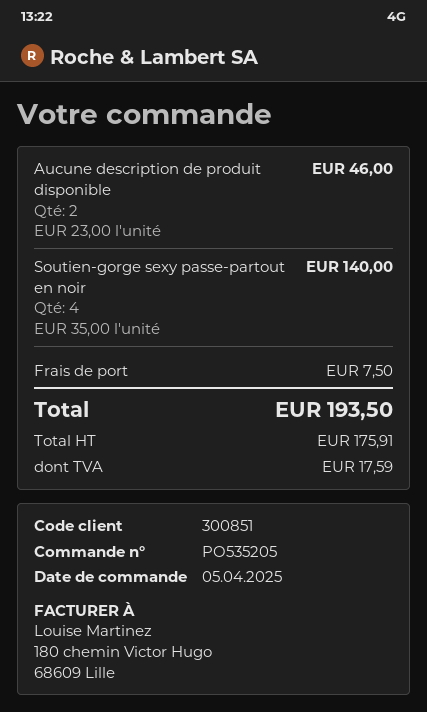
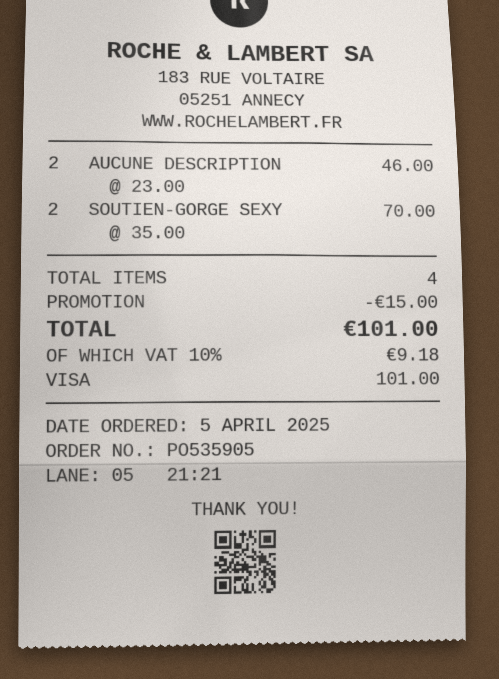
order number: PO535205 -> PO535905
Soutien-gorge sexy passe-partout en noir: 4 x 35.00 = 140.00 -> 2 x 35.00 = 70.00
discount: none -> 15.00
shipping: 7.50 -> none
tax: 17.59 -> 9.18
total: 193.50 -> 101.00

